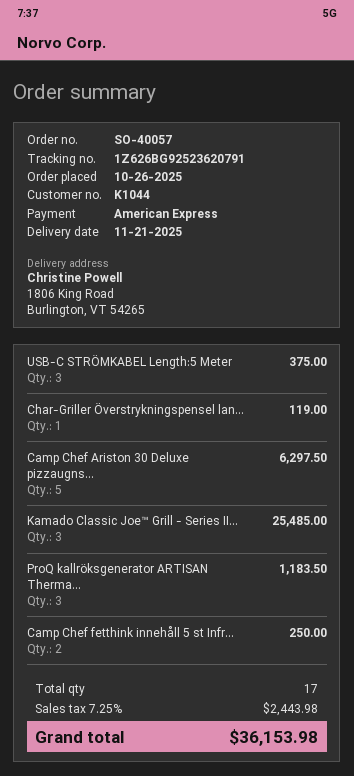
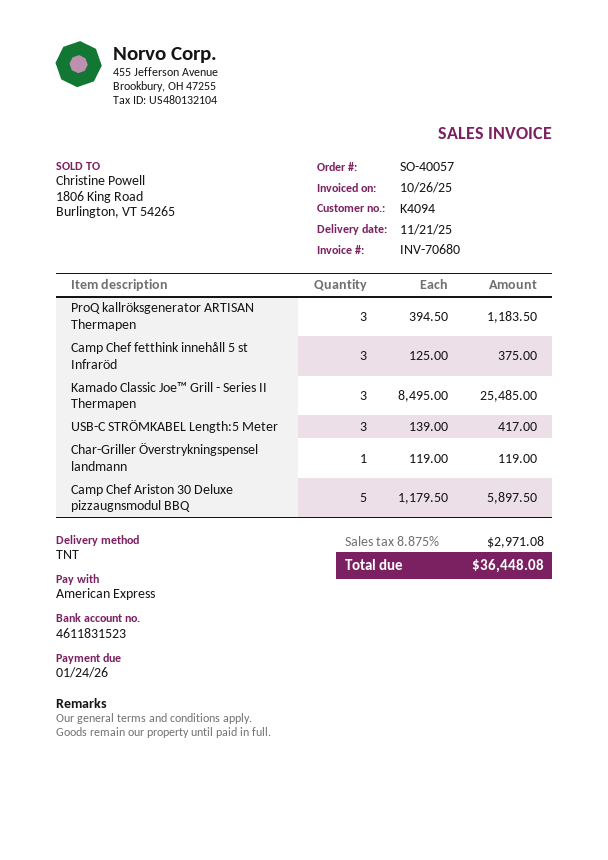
customer number: K1044 -> K4094
USB-C STRÖMKABEL Length:5 Meter: 3 for 375.00 -> 3 for 417.00
Camp Chef Ariston 30 Deluxe pizzaugns...: 5 for 6297.50 -> 5 for 5897.50
Camp Chef fetthink innehåll 5 st Infr...: 2 for 250.00 -> 3 for 375.00
tax: 7.25% = 2443.98 -> 8.875% = 2971.08
total: 36153.98 -> 36448.08

